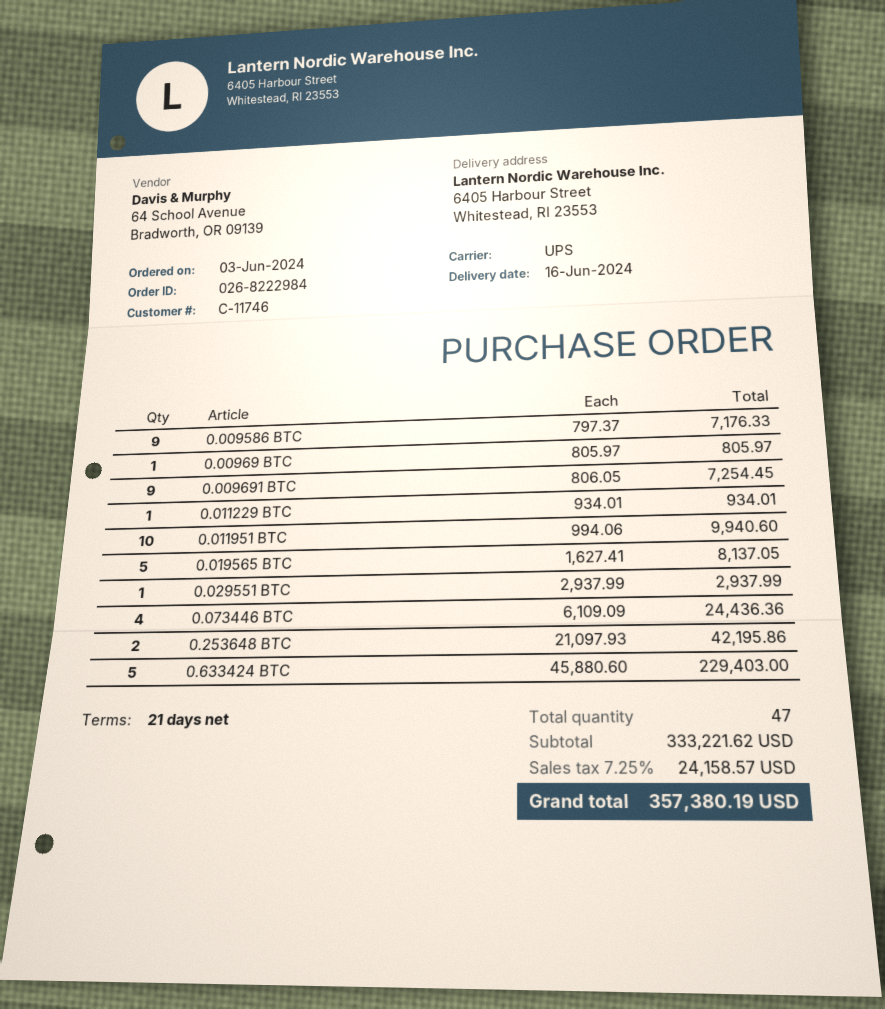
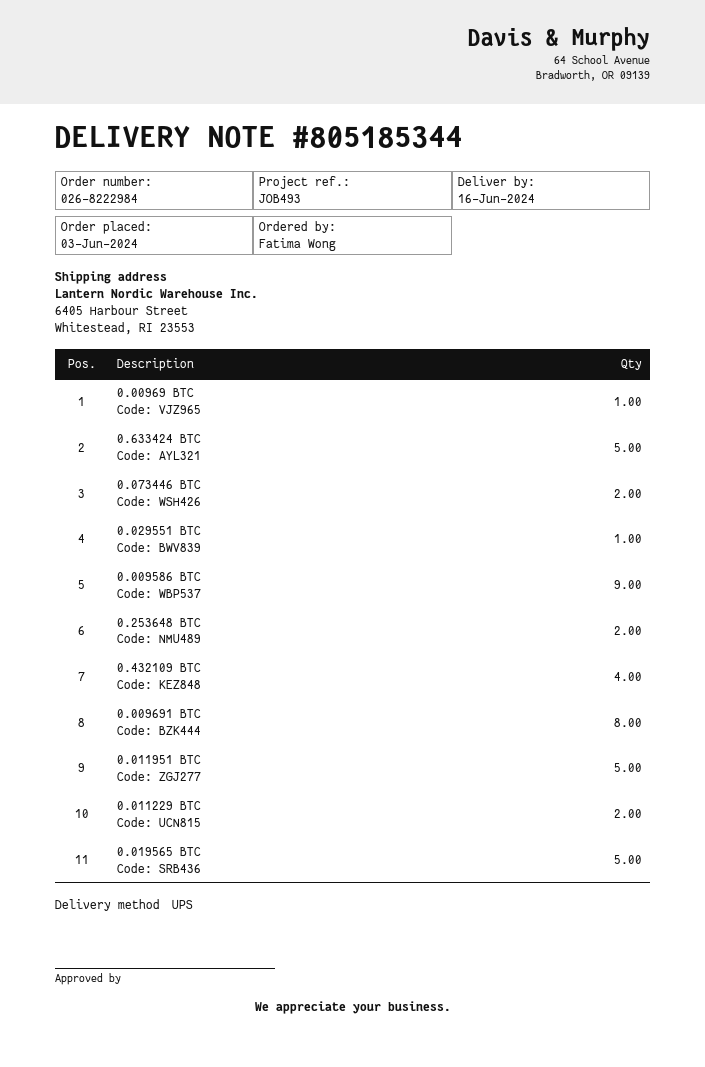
0.009691 BTC: 9 -> 8
0.011229 BTC: 1 -> 2
0.011951 BTC: 10 -> 5
0.073446 BTC: 4 -> 2
0.432109 BTC: none -> 4

